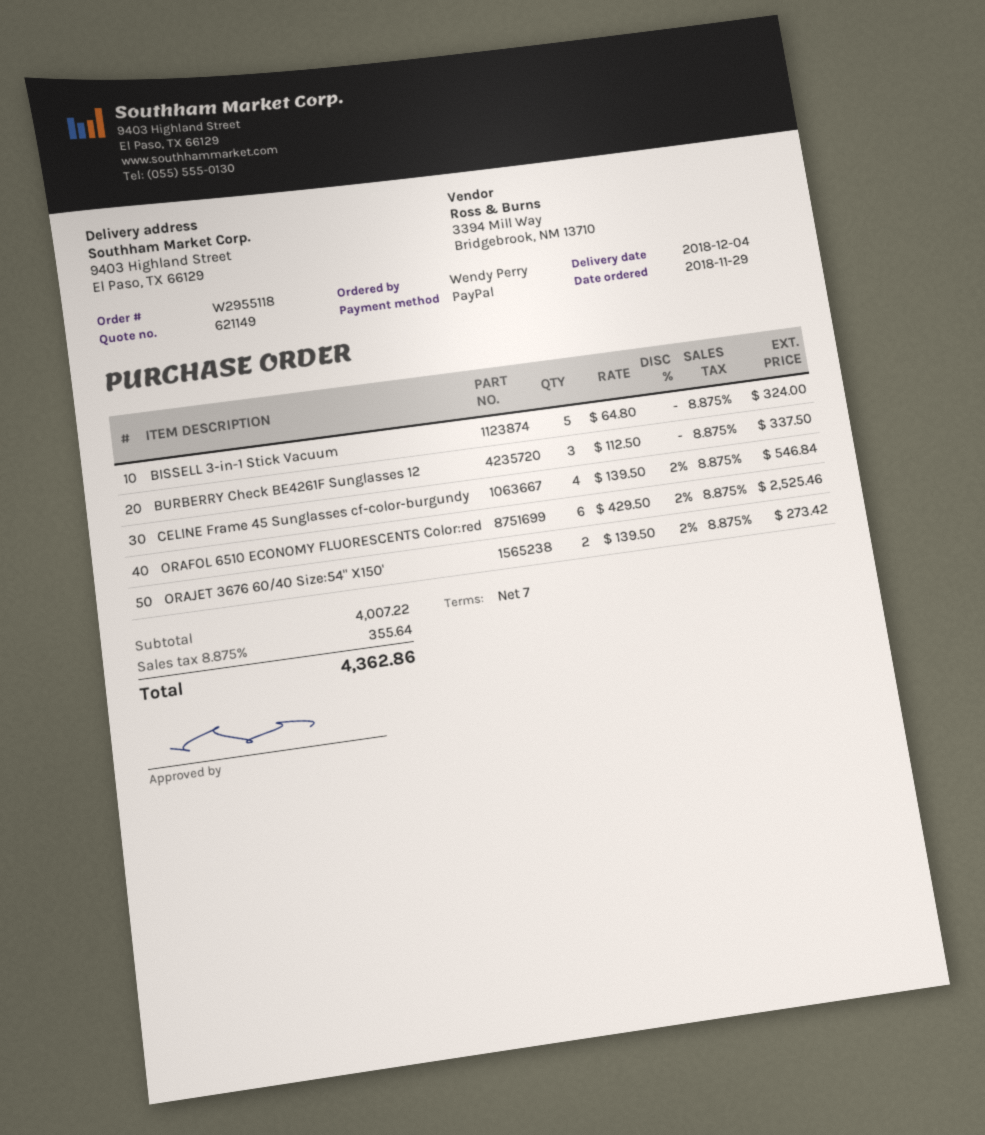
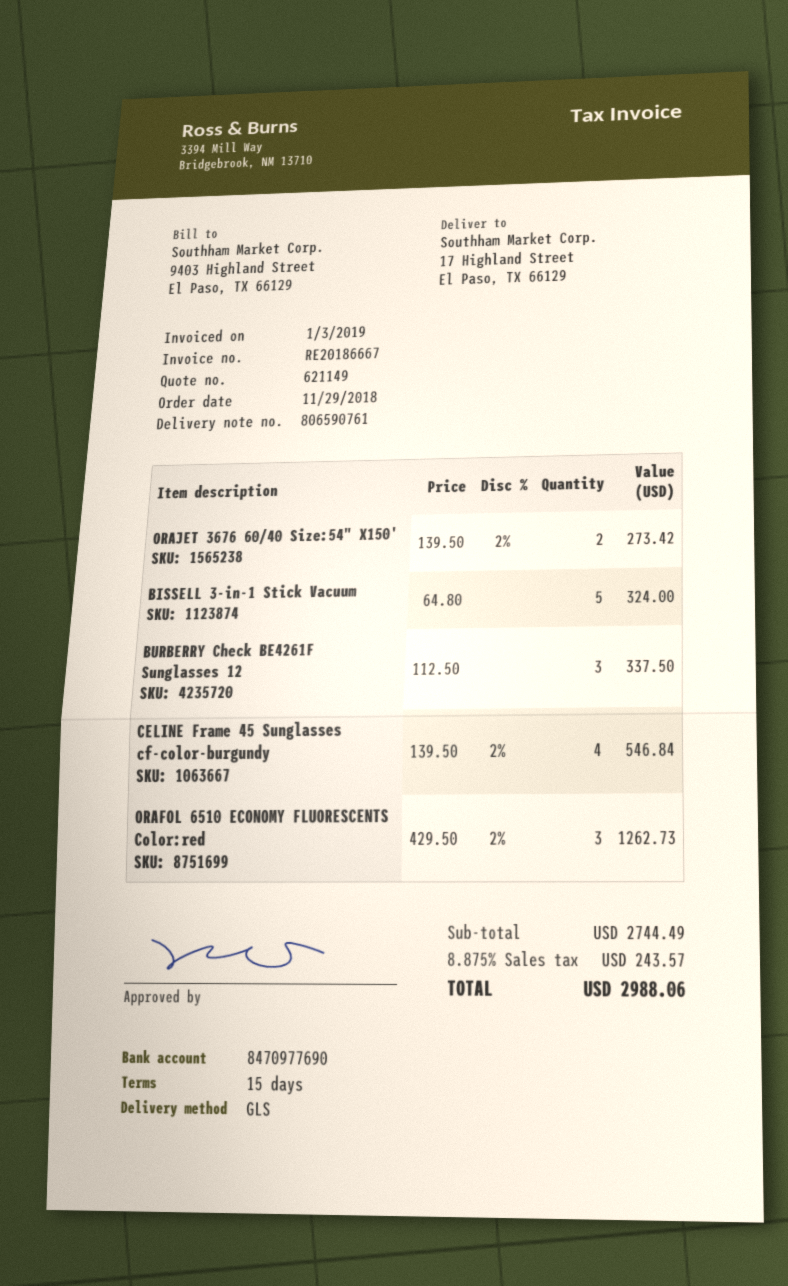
payment terms: 7 days -> 15 days
ship to: 9403 Highland Street, El Paso, TX 66129 -> 17 Highland Street, El Paso, TX 66129
ORAFOL 6510 ECONOMY FLUORESCENTS Color:red: 6 x 429.50 - 2% = 2525.46 -> 3 x 429.50 - 2% = 1262.73
subtotal: 4007.22 -> 2744.49
tax: 8.875% = 355.64 -> 8.875% = 243.57
total: 4362.86 -> 2988.06

